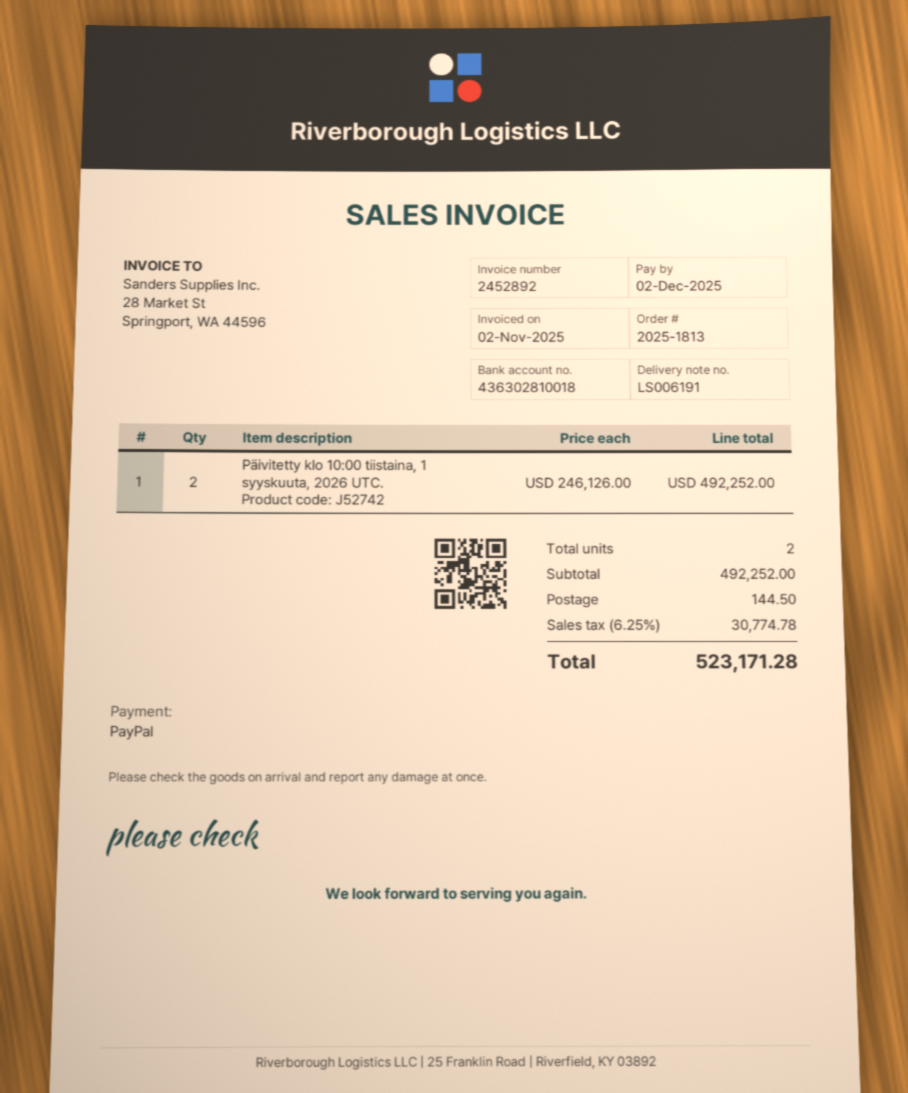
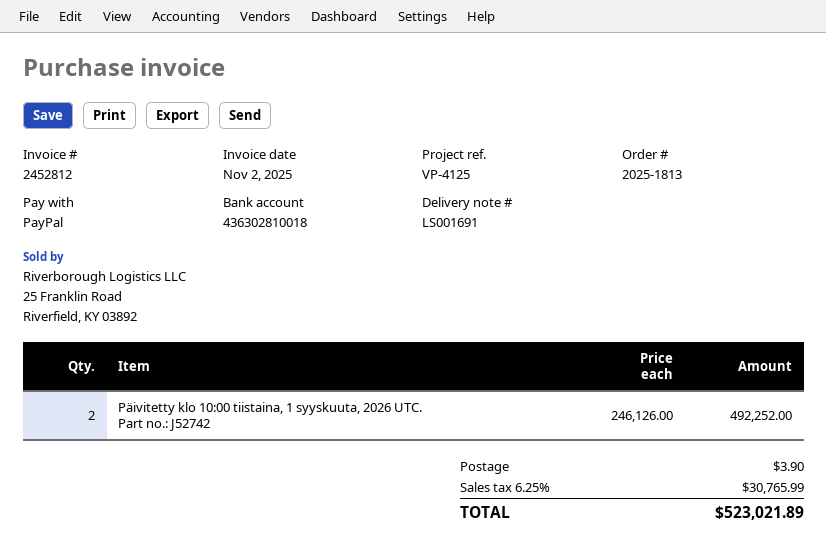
delivery note number: LS006191 -> LS001691
invoice number: 2452892 -> 2452812
shipping: 144.50 -> 3.90
tax: 6.25% = 30774.78 -> 6.25% = 30765.99
total: 523171.28 -> 523021.89

